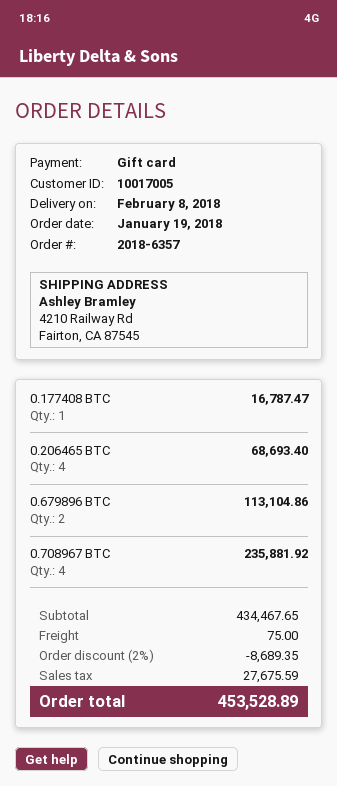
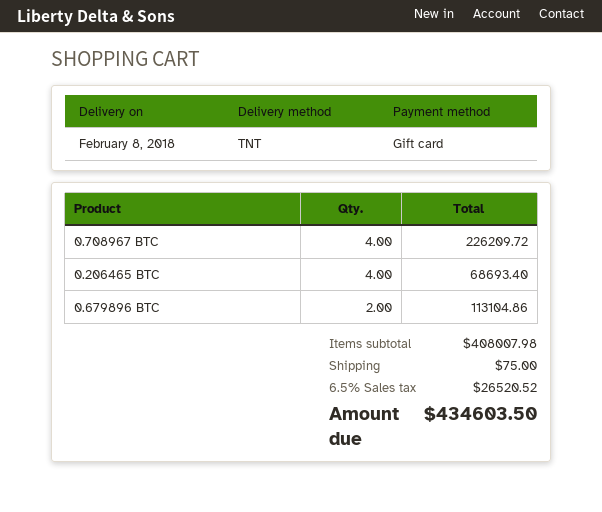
0.177408 BTC: 1 for 16787.47 -> none
0.708967 BTC: 4 for 235881.92 -> 4 for 226209.72
subtotal: 434467.65 -> 408007.98
discount: 2% = 8689.35 -> none
tax: 27675.59 -> 26520.52
total: 453528.89 -> 434603.50

